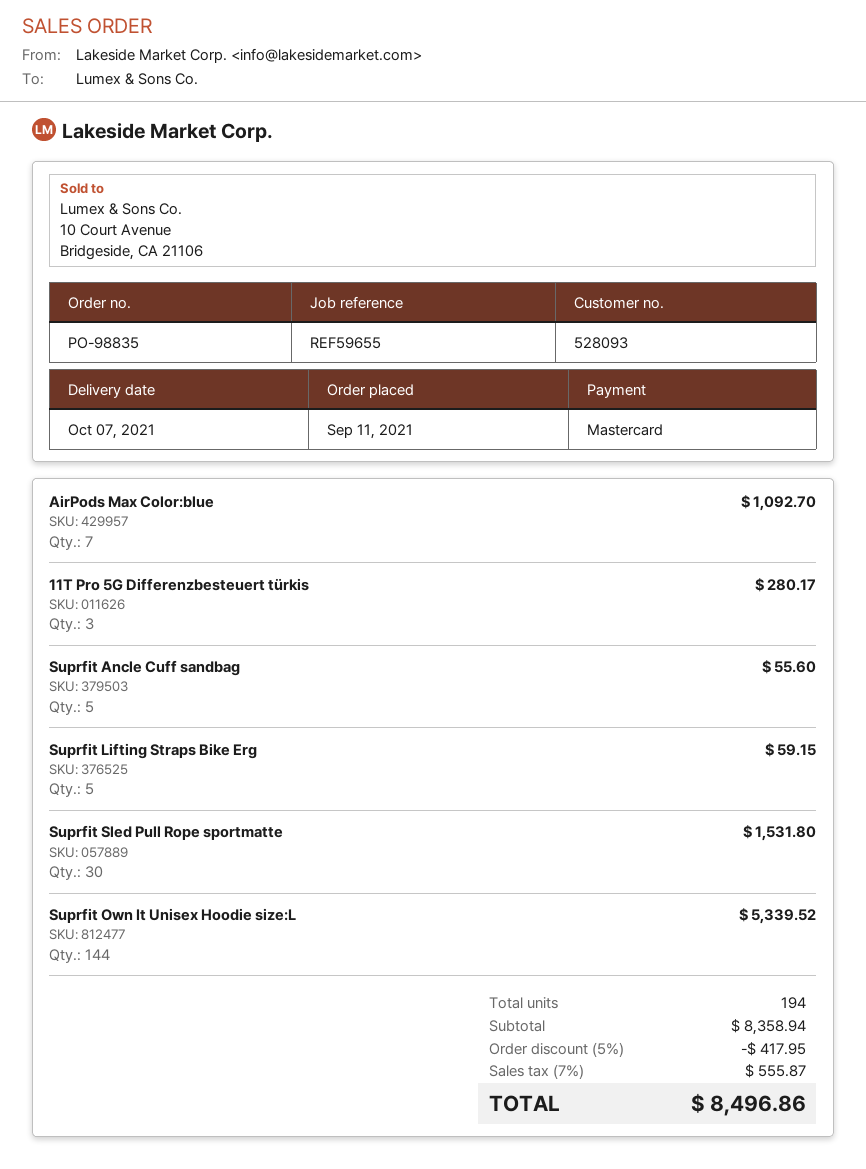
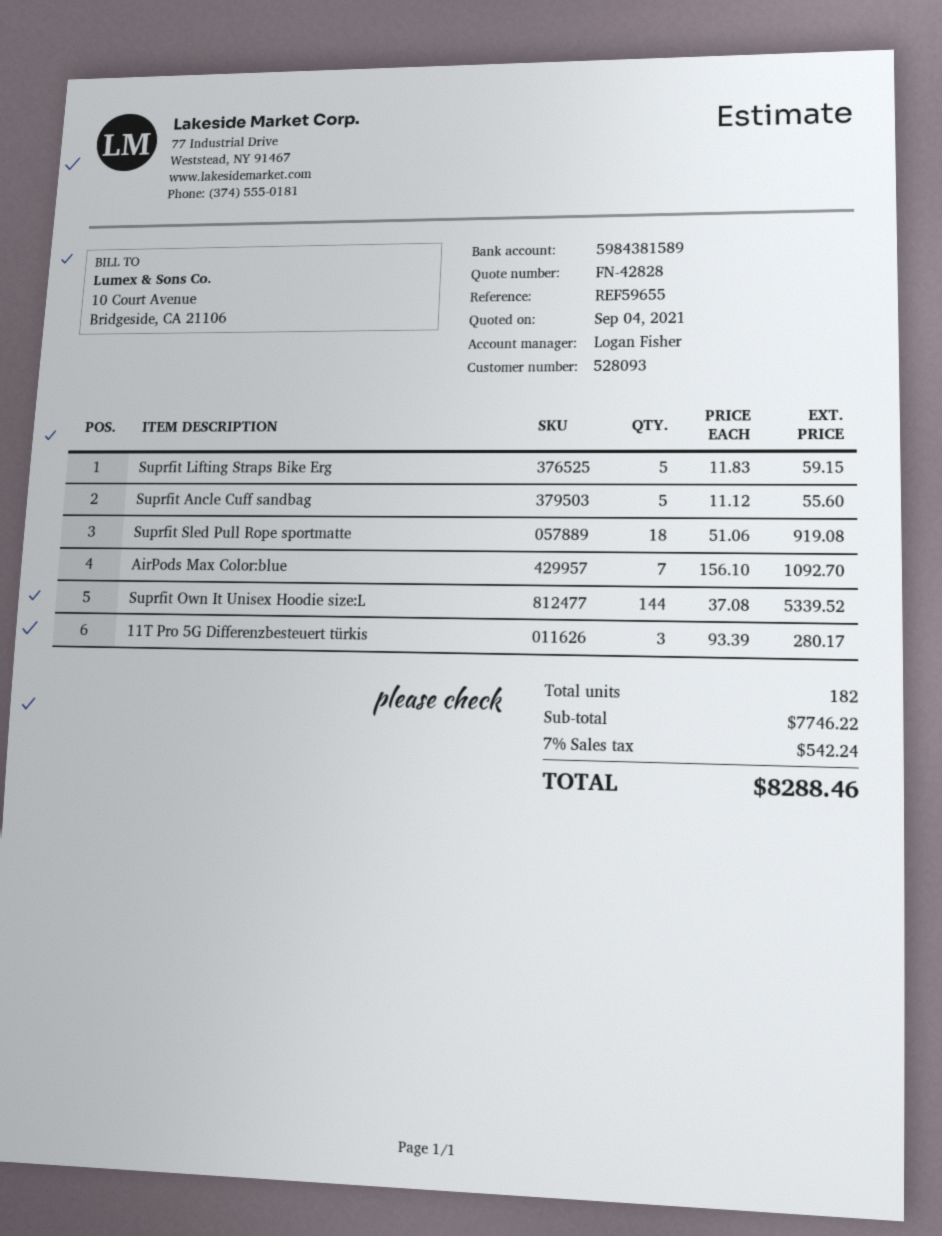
Suprfit Sled Pull Rope sportmatte: 30 for 1531.80 -> 18 for 919.08
total quantity: 194 -> 182
subtotal: 8358.94 -> 7746.22
discount: 5% = 417.95 -> none
tax: 7% = 555.87 -> 7% = 542.24
total: 8496.86 -> 8288.46

